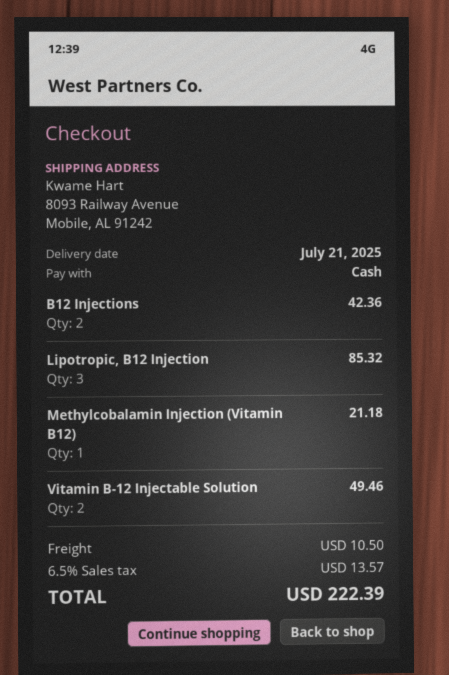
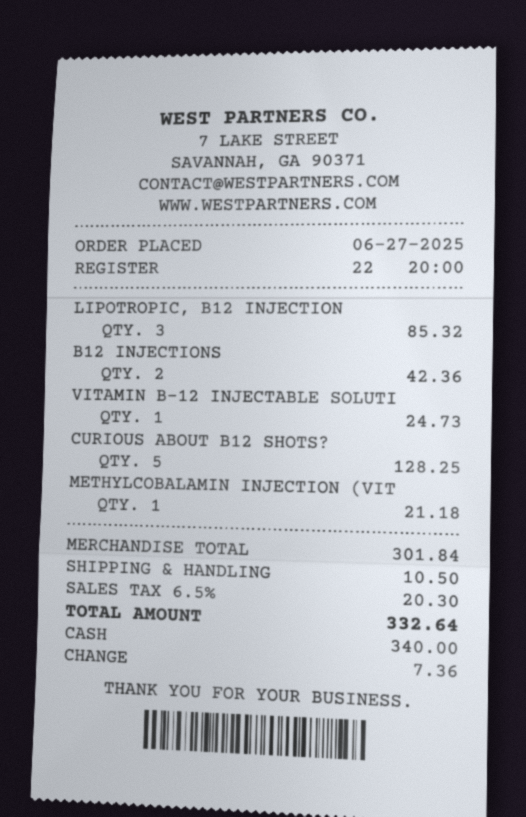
Vitamin B-12 Injectable Solution: 2 for 49.46 -> 1 for 24.73
CURIOUS ABOUT B12 SHOTS?: none -> 5 for 128.25
tax: 6.5% = 13.57 -> 6.5% = 20.30
total: 222.39 -> 332.64

